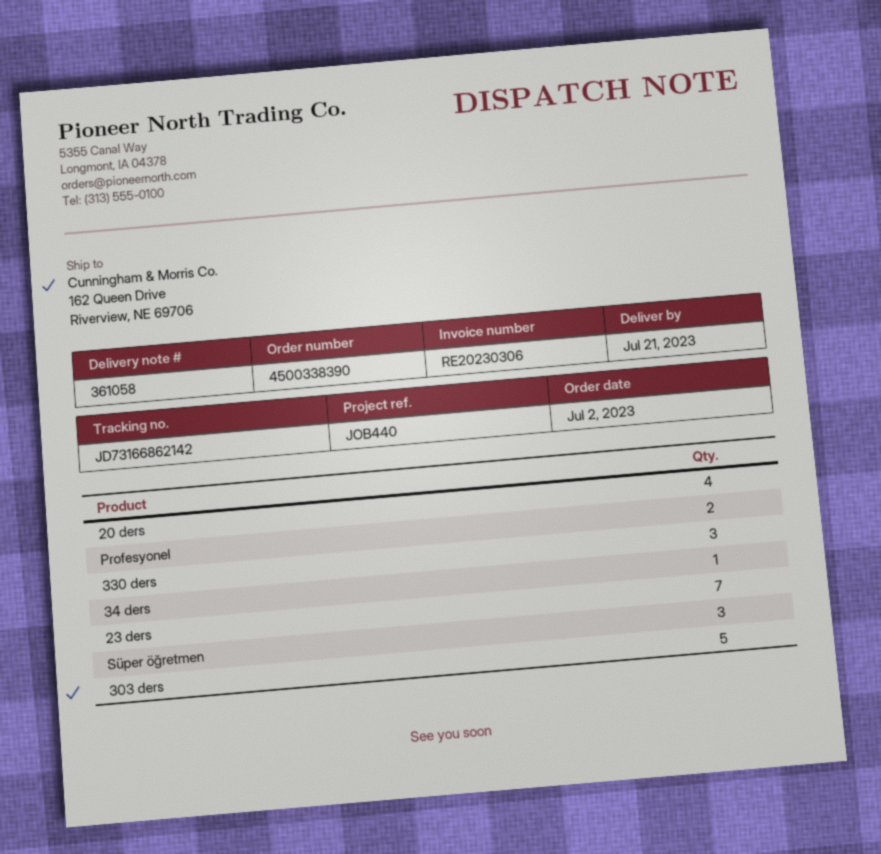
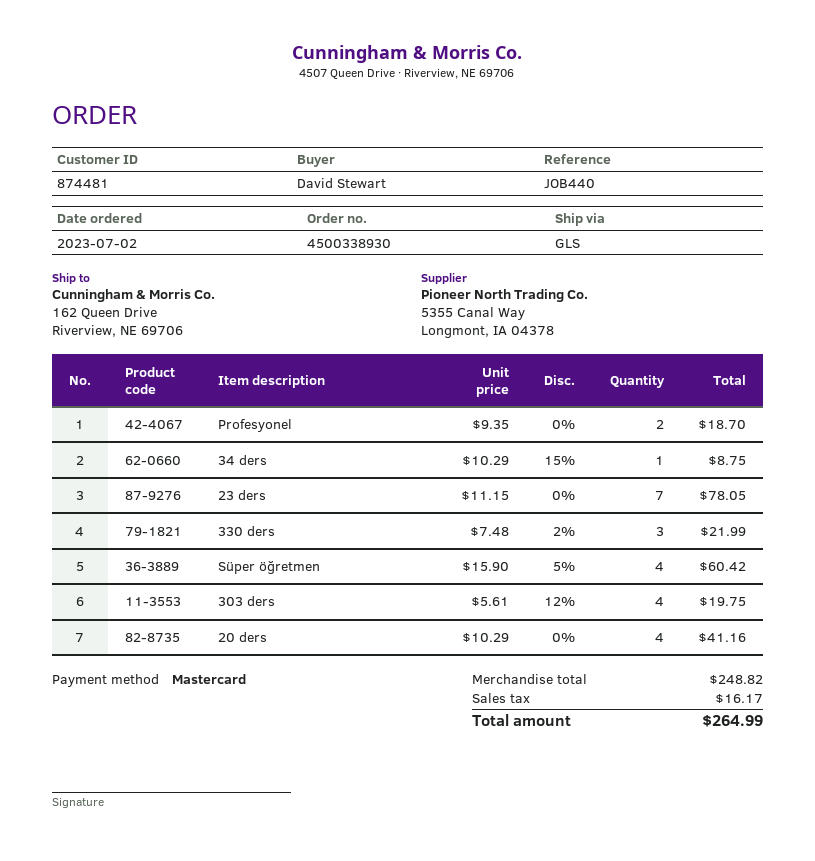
order number: 4500338390 -> 4500338930
Süper öğretmen: 3 -> 4
303 ders: 5 -> 4

